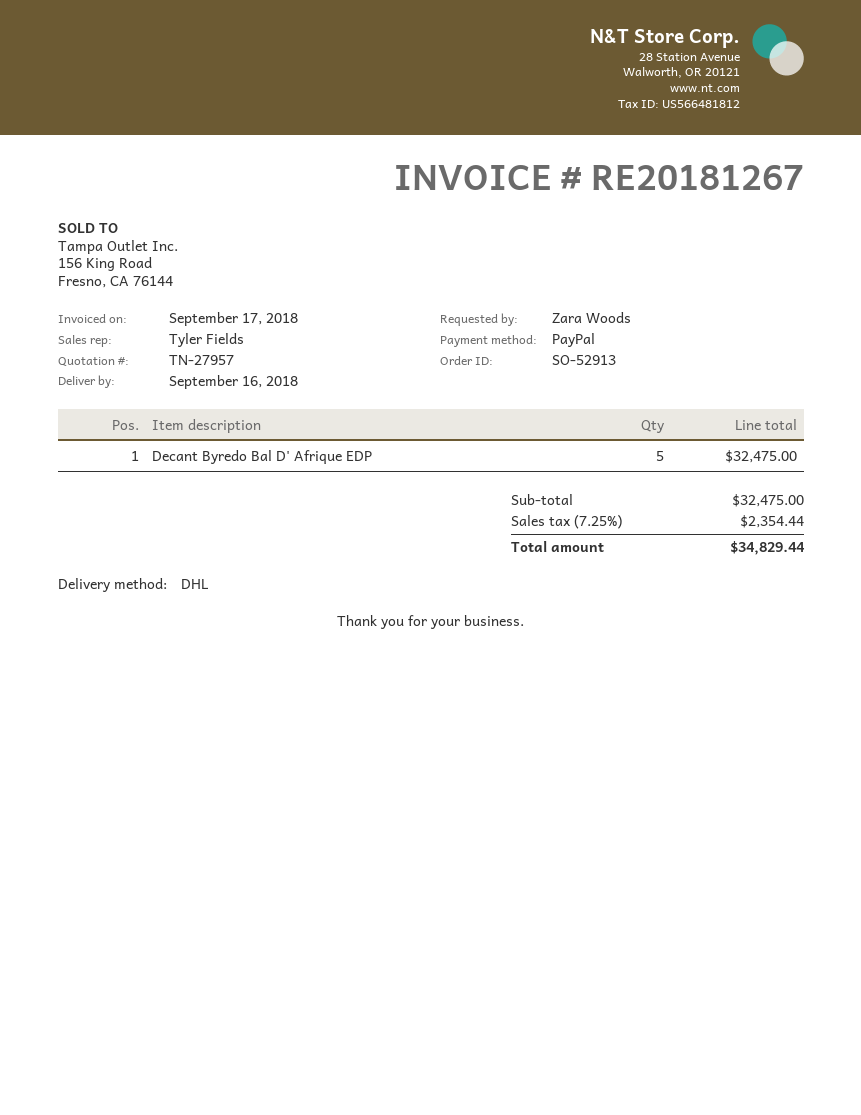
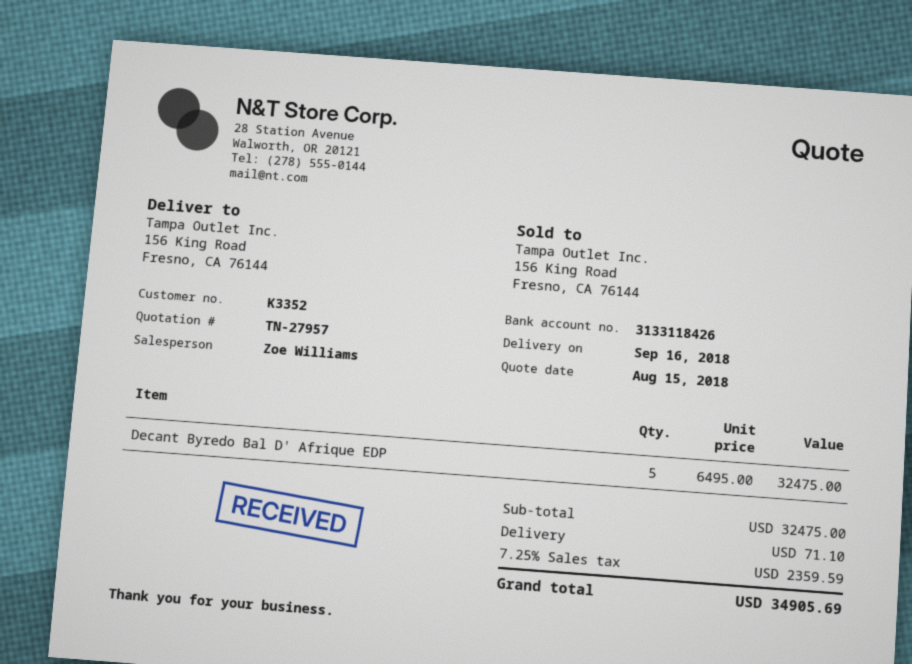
sales rep: Tyler Fields -> Zoe Williams
shipping: none -> 71.10
tax: 7.25% = 2354.44 -> 7.25% = 2359.59
total: 34829.44 -> 34905.69

